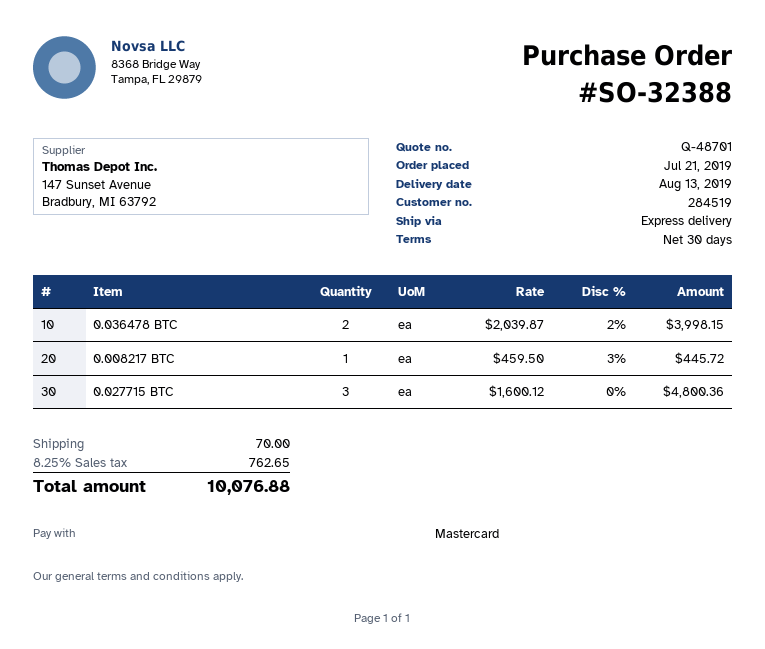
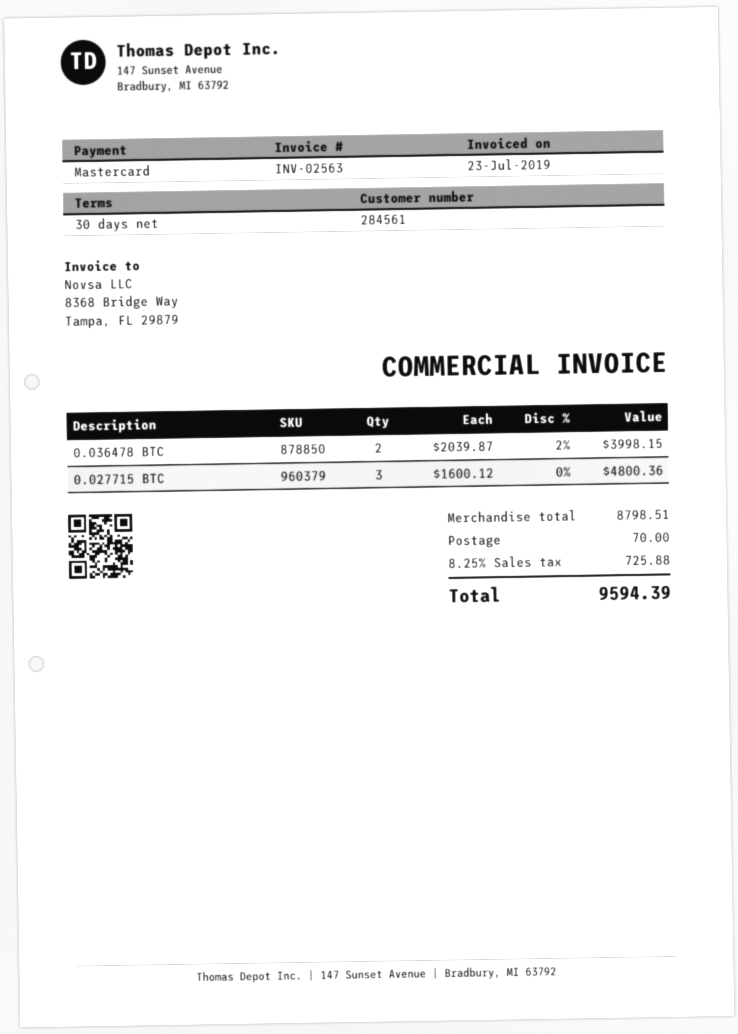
customer number: 284519 -> 284561
0.008217 BTC: 1 x 459.50 - 3% = 445.72 -> none
tax: 8.25% = 762.65 -> 8.25% = 725.88
total: 10076.88 -> 9594.39

